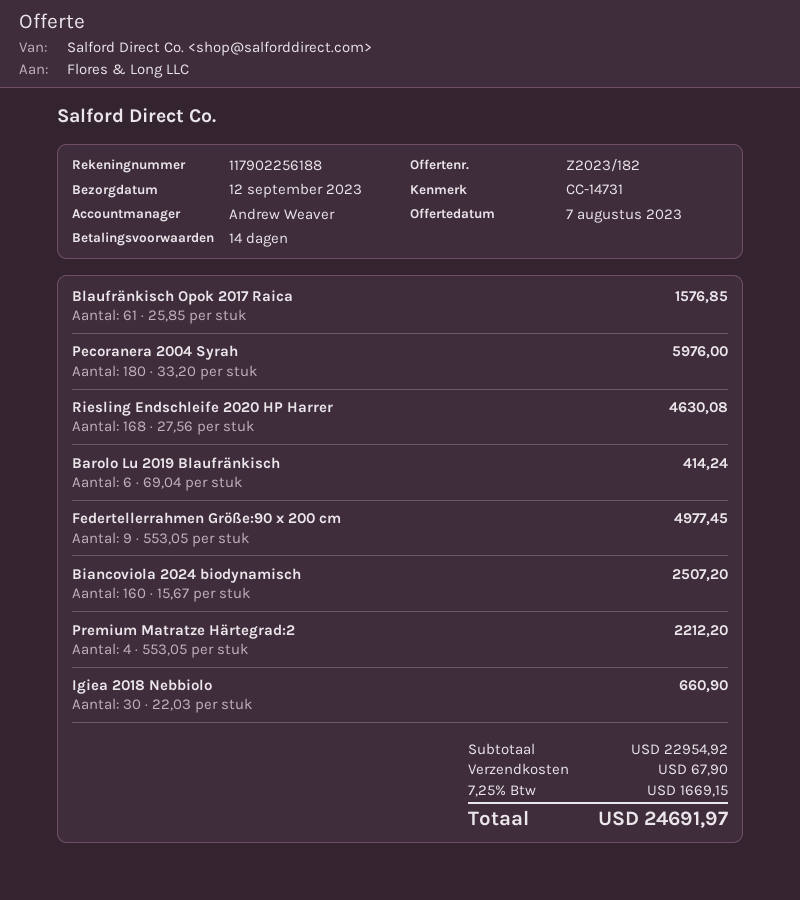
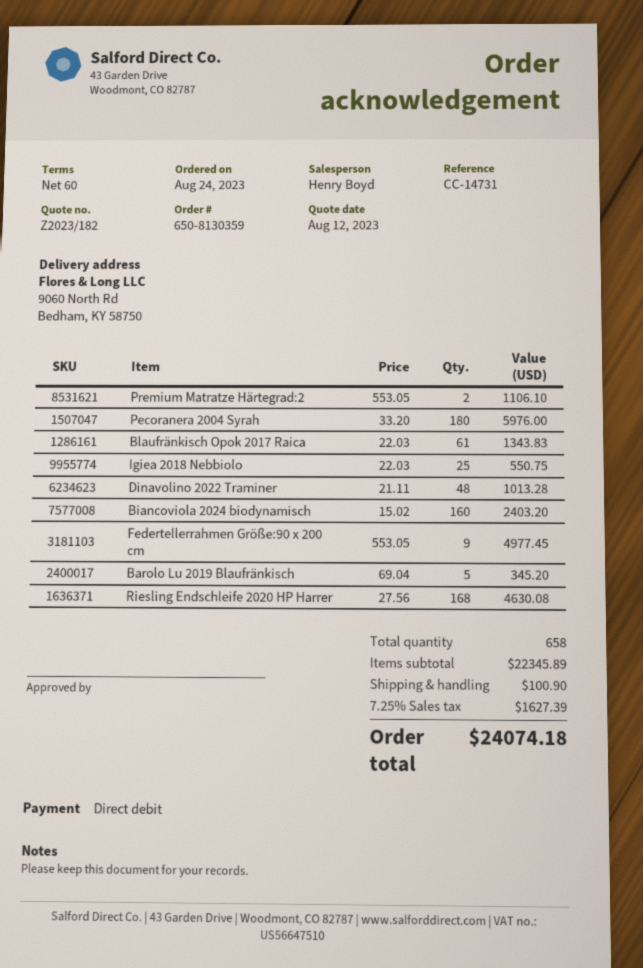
quote date: 2023-08-07 -> 2023-08-12
payment terms: 14 days -> 60 days
sales rep: Andrew Weaver -> Henry Boyd
Blaufränkisch Opok 2017 Raica: 61 x 25.85 = 1576.85 -> 61 x 22.03 = 1343.83
Barolo Lu 2019 Blaufränkisch: 6 x 69.04 = 414.24 -> 5 x 69.04 = 345.20
Biancoviola 2024 biodynamisch: 160 x 15.67 = 2507.20 -> 160 x 15.02 = 2403.20
Premium Matratze Härtegrad:2: 4 x 553.05 = 2212.20 -> 2 x 553.05 = 1106.10
Igiea 2018 Nebbiolo: 30 x 22.03 = 660.90 -> 25 x 22.03 = 550.75
Dinavolino 2022 Traminer: none -> 48 x 21.11 = 1013.28
subtotal: 22954.92 -> 22345.89
shipping: 67.90 -> 100.90
tax: 7.25% = 1669.15 -> 7.25% = 1627.39
total: 24691.97 -> 24074.18

